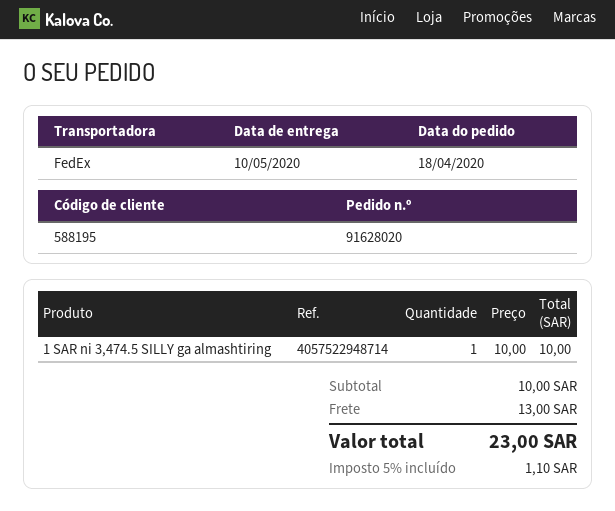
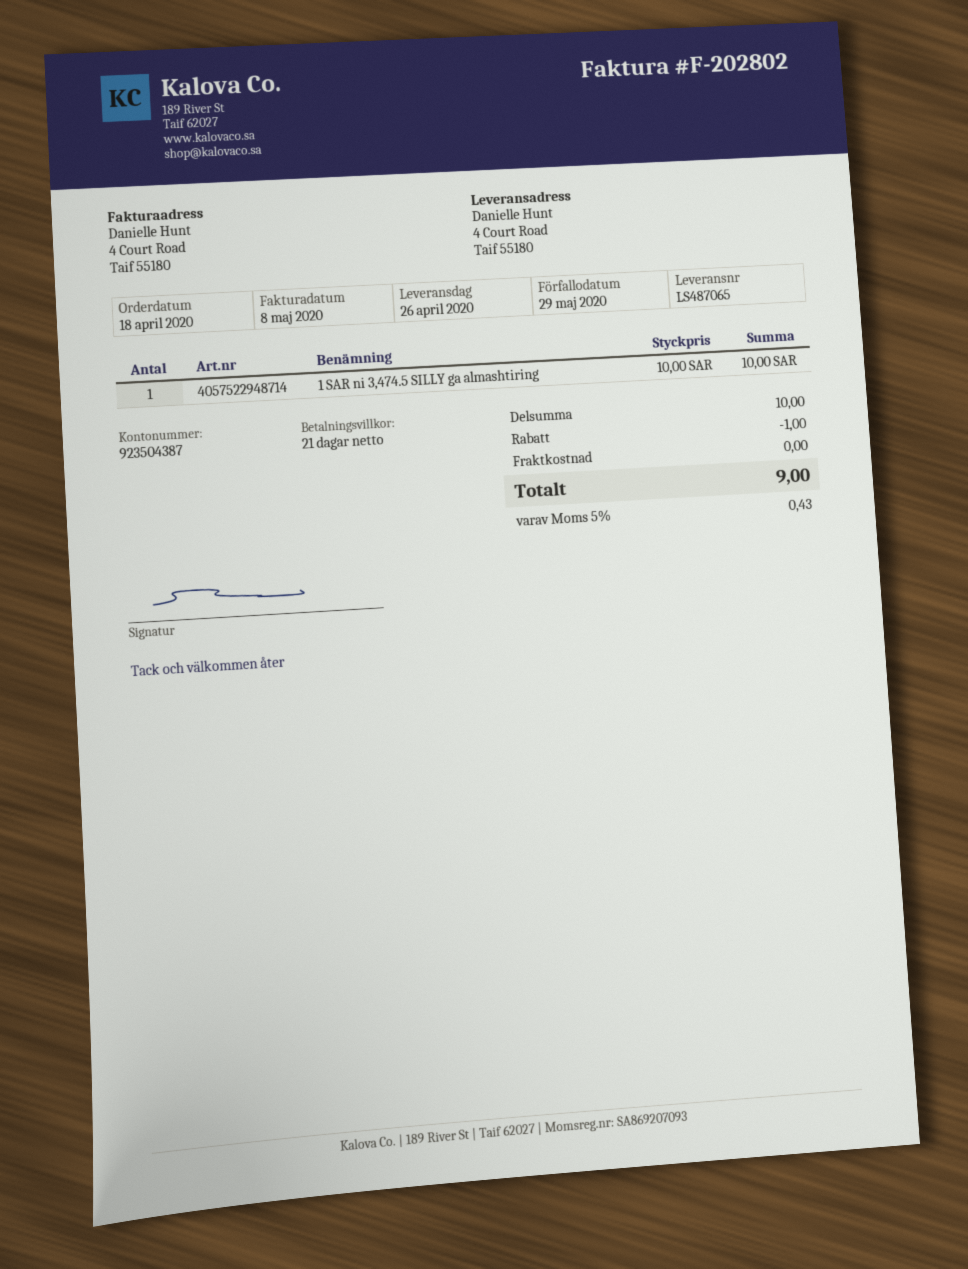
delivery date: 2020-05-10 -> 2020-04-26
discount: none -> 1.00
shipping: 13.00 -> 0.00
tax: 5% = 1.10 -> 5% = 0.43
total: 23.00 -> 9.00

